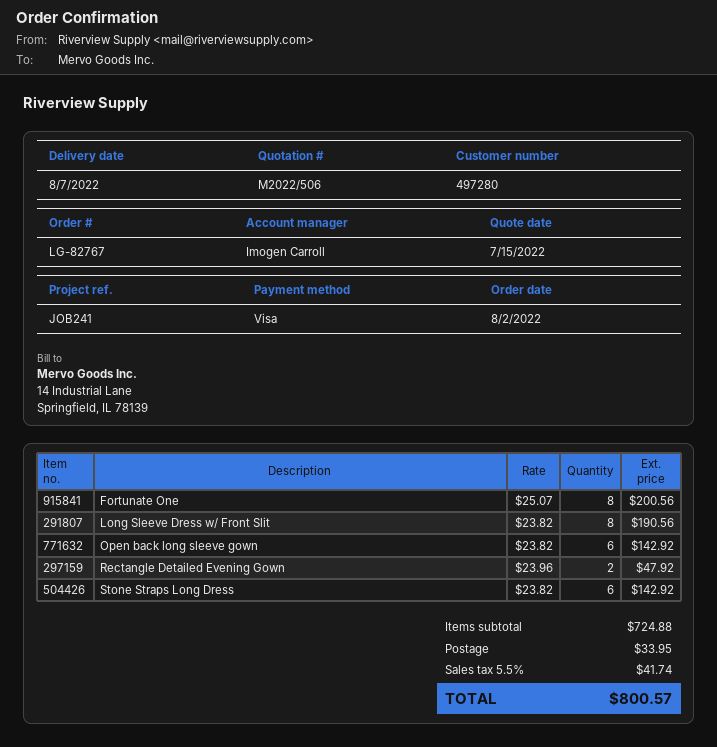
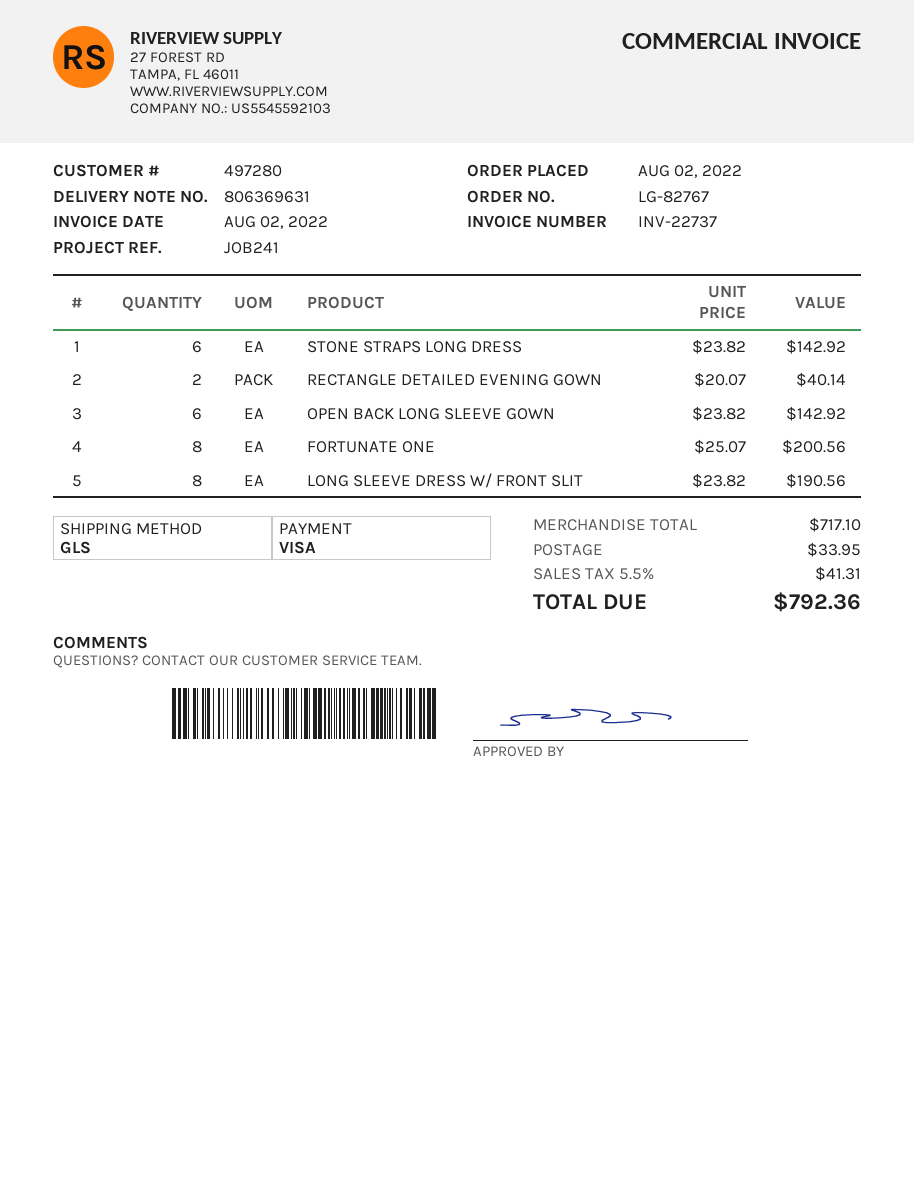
Rectangle Detailed Evening Gown: 2 x 23.96 = 47.92 -> 2 x 20.07 = 40.14
subtotal: 724.88 -> 717.10
tax: 5.5% = 41.74 -> 5.5% = 41.31
total: 800.57 -> 792.36

